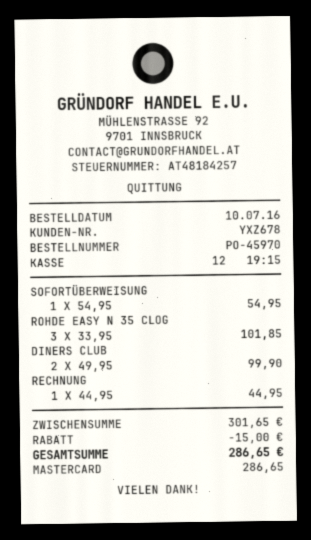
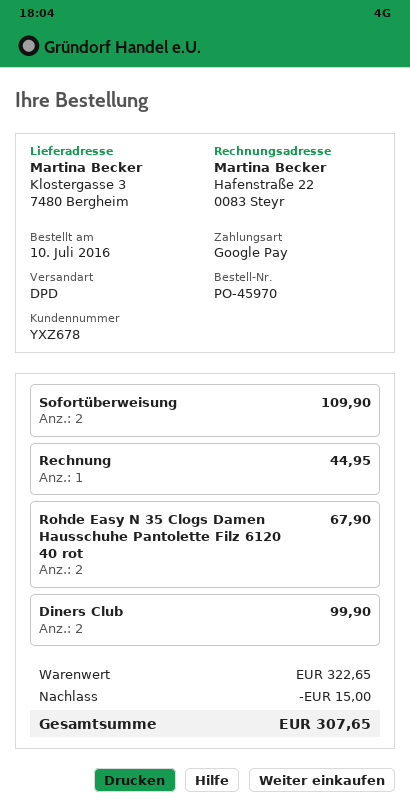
payment method: Mastercard -> Google Pay
SOFORTÜBERWEISUNG: 1 for 54.95 -> 2 for 109.90
ROHDE EASY N 35 CLOG: 3 for 101.85 -> 2 for 67.90
subtotal: 301.65 -> 322.65
total: 286.65 -> 307.65

